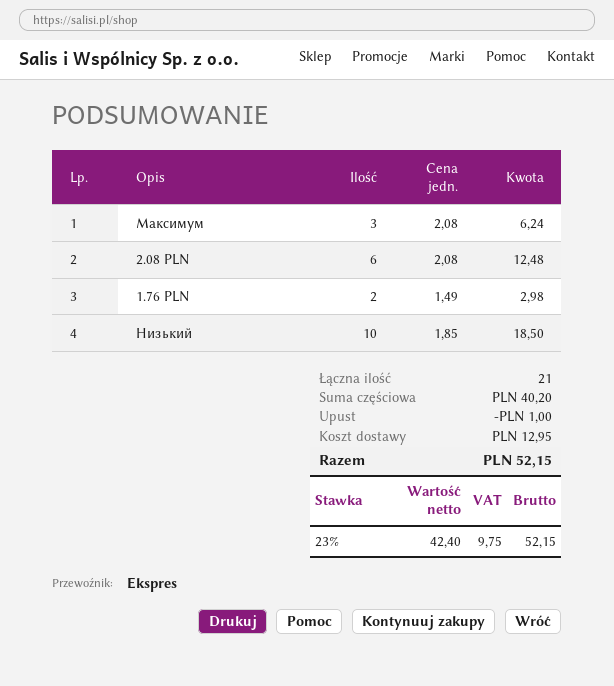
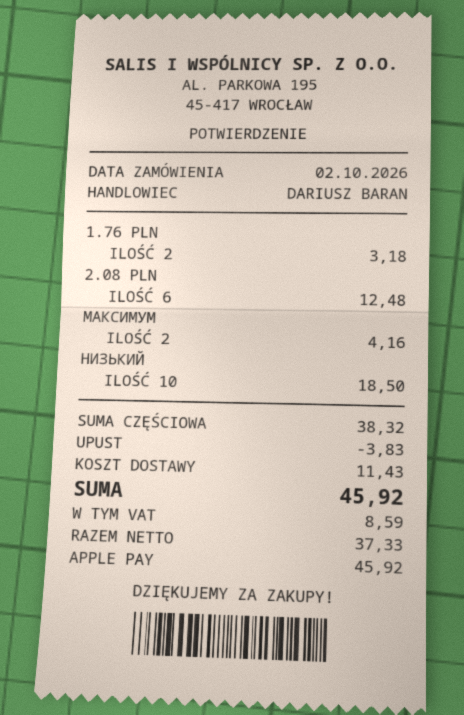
Максимум: 3 for 6.24 -> 2 for 4.16
1.76 PLN: 2 for 2.98 -> 2 for 3.18
subtotal: 40.20 -> 38.32
discount: 1.00 -> 3.83
shipping: 12.95 -> 11.43
net: 42.40 -> 37.33
tax: 9.75 -> 8.59
total: 52.15 -> 45.92

